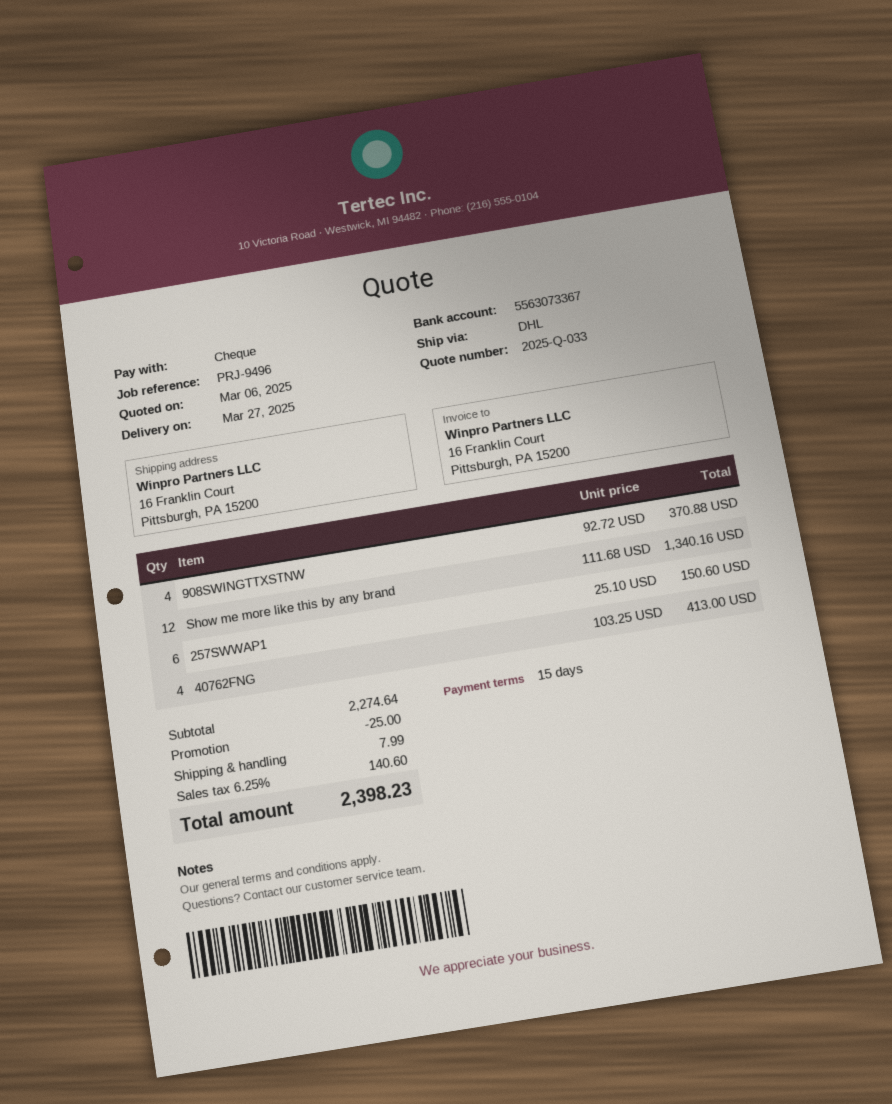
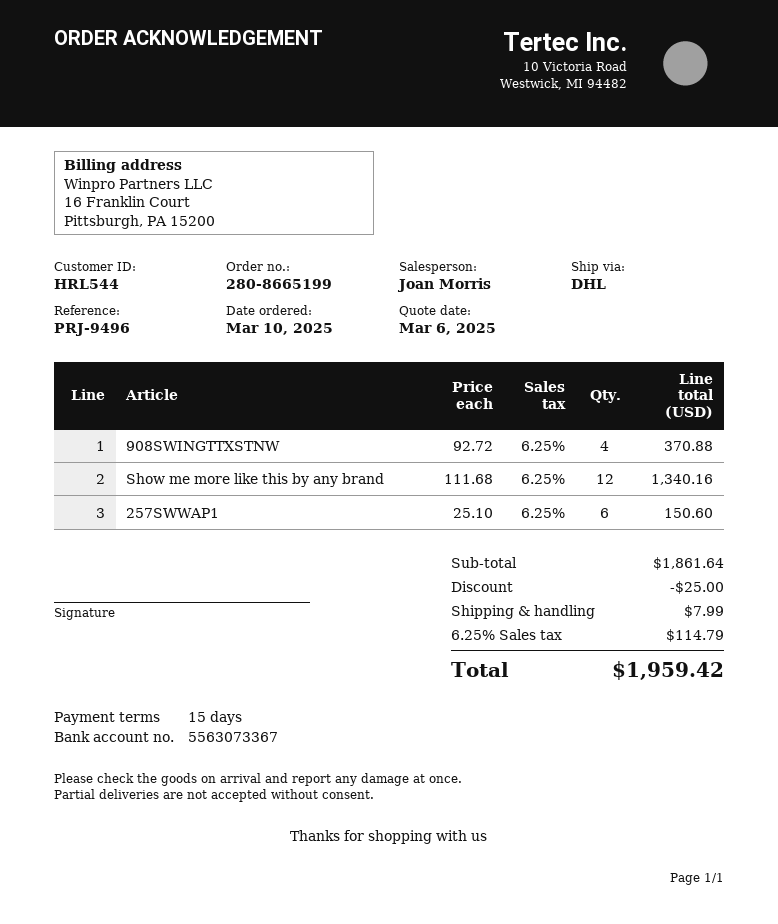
40762FNG: 4 x 103.25 = 413.00 -> none
subtotal: 2274.64 -> 1861.64
tax: 6.25% = 140.60 -> 6.25% = 114.79
total: 2398.23 -> 1959.42

